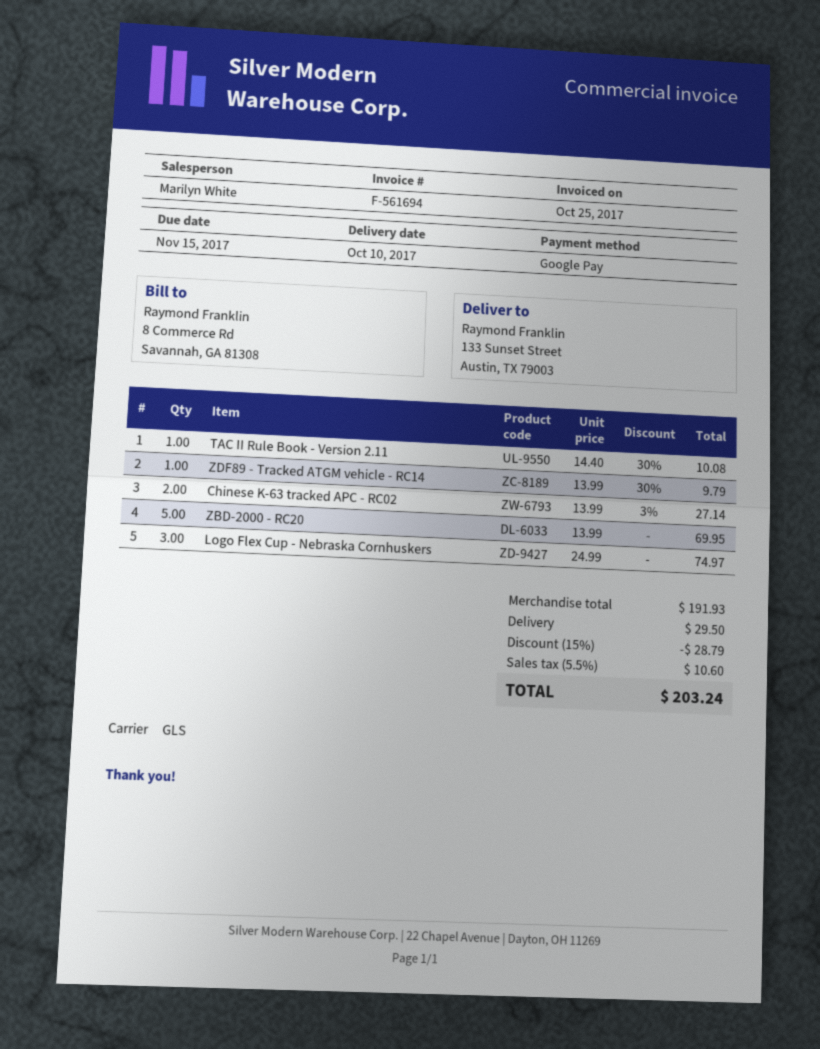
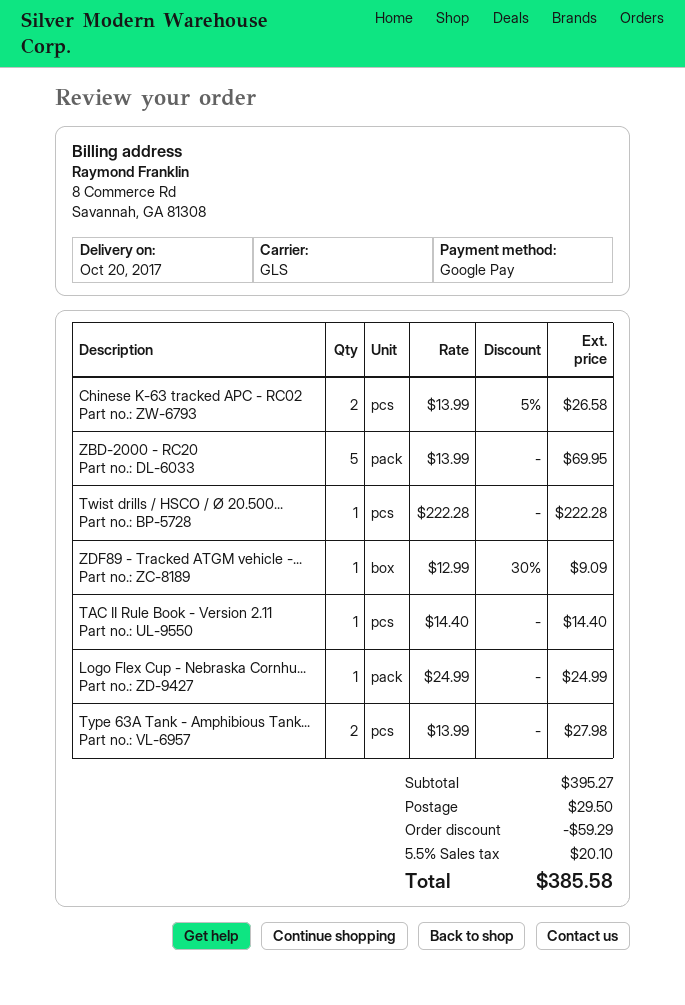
delivery date: 2017-10-10 -> 2017-10-20
TAC II Rule Book - Version 2.11: 1 x 14.40 - 30% = 10.08 -> 1 x 14.40 = 14.40
ZDF89 - Tracked ATGM vehicle - RC14: 1 x 13.99 - 30% = 9.79 -> 1 x 12.99 - 30% = 9.09
Chinese K-63 tracked APC - RC02: 2 x 13.99 - 3% = 27.14 -> 2 x 13.99 - 5% = 26.58
Logo Flex Cup - Nebraska Cornhuskers: 3 x 24.99 = 74.97 -> 1 x 24.99 = 24.99
Twist drills / HSCO / Ø 20.500...: none -> 1 x 222.28 = 222.28
Type 63A Tank - Amphibious Tank...: none -> 2 x 13.99 = 27.98
subtotal: 191.93 -> 395.27
discount: 28.79 -> 59.29
tax: 5.5% = 10.60 -> 5.5% = 20.10
total: 203.24 -> 385.58

